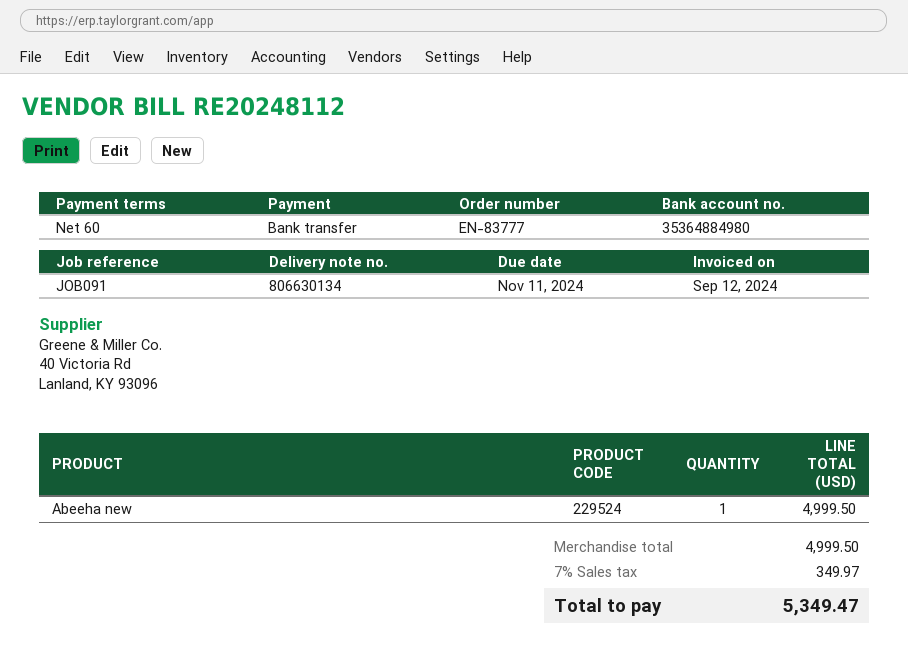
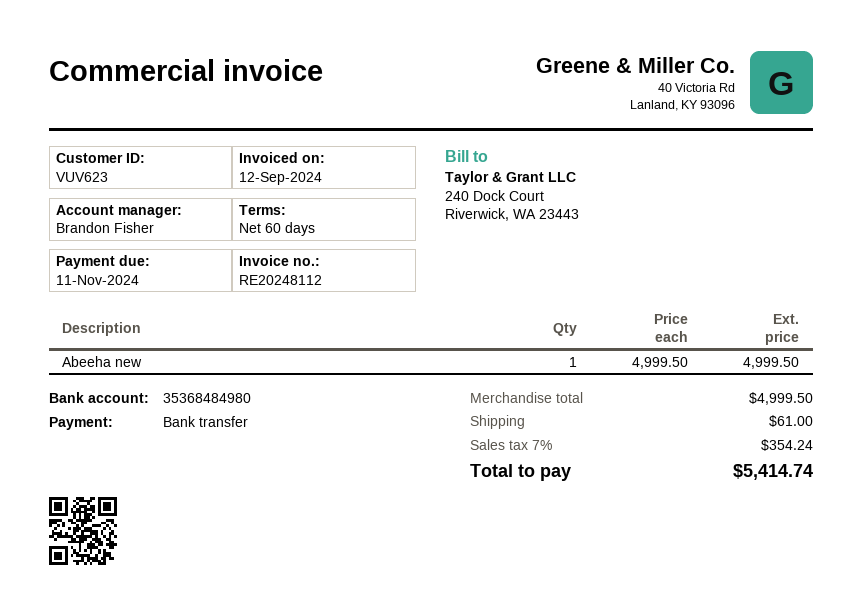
bank account: 35364884980 -> 35368484980
shipping: none -> 61.00
tax: 7% = 349.97 -> 7% = 354.24
total: 5349.47 -> 5414.74

